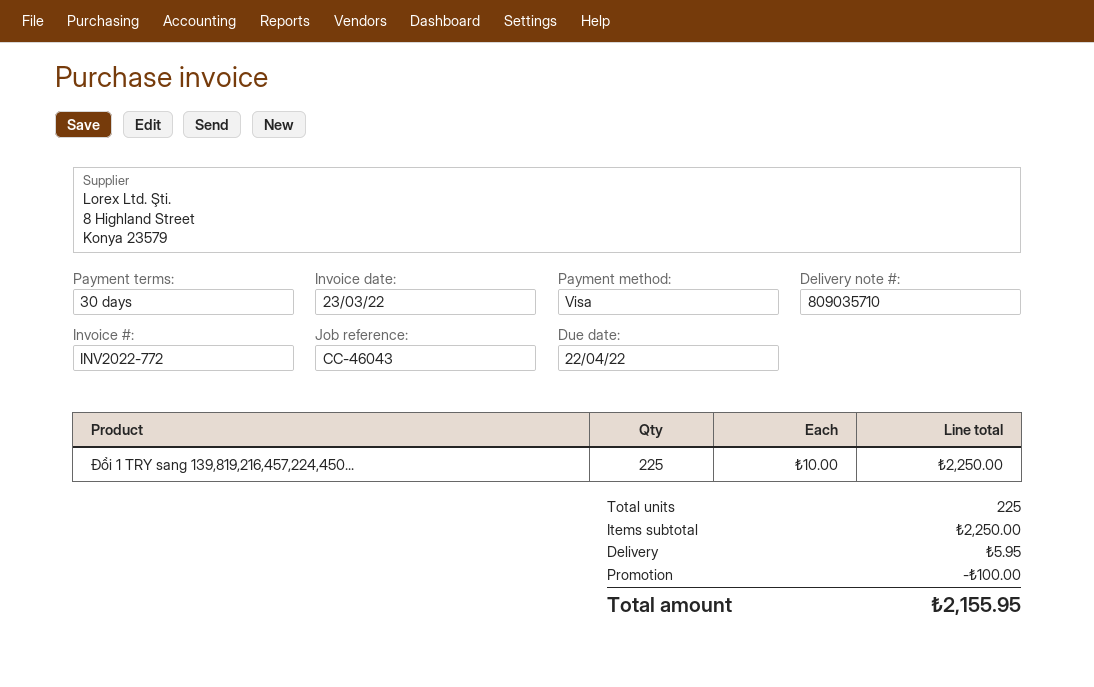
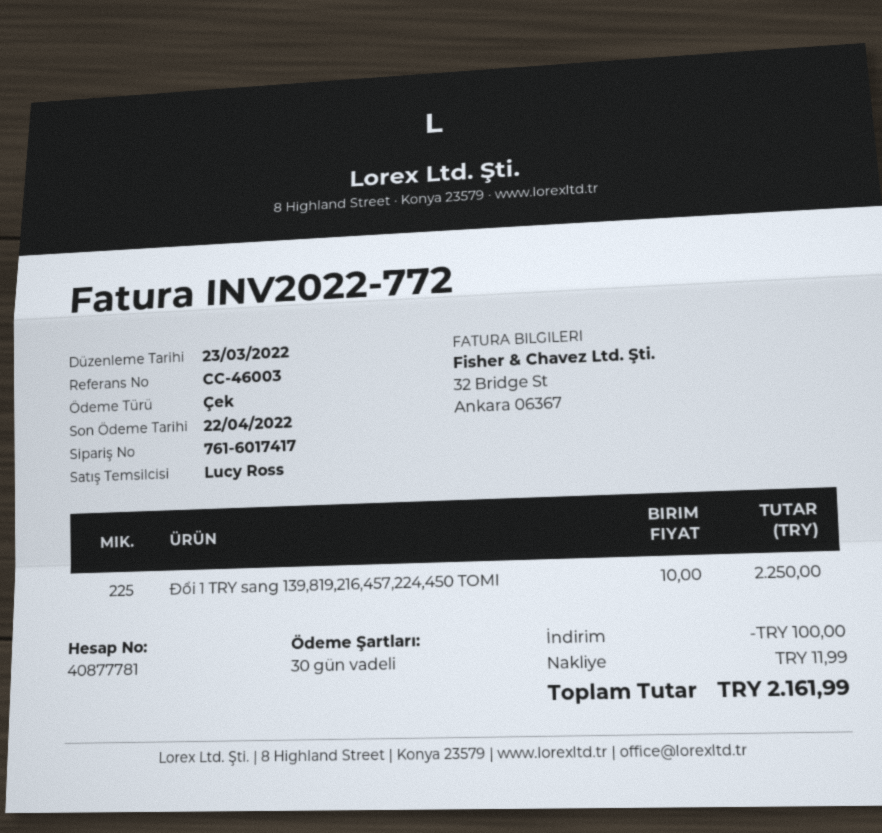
reference: CC-46043 -> CC-46003
payment method: Visa -> cheque
shipping: 5.95 -> 11.99
total: 2155.95 -> 2161.99

